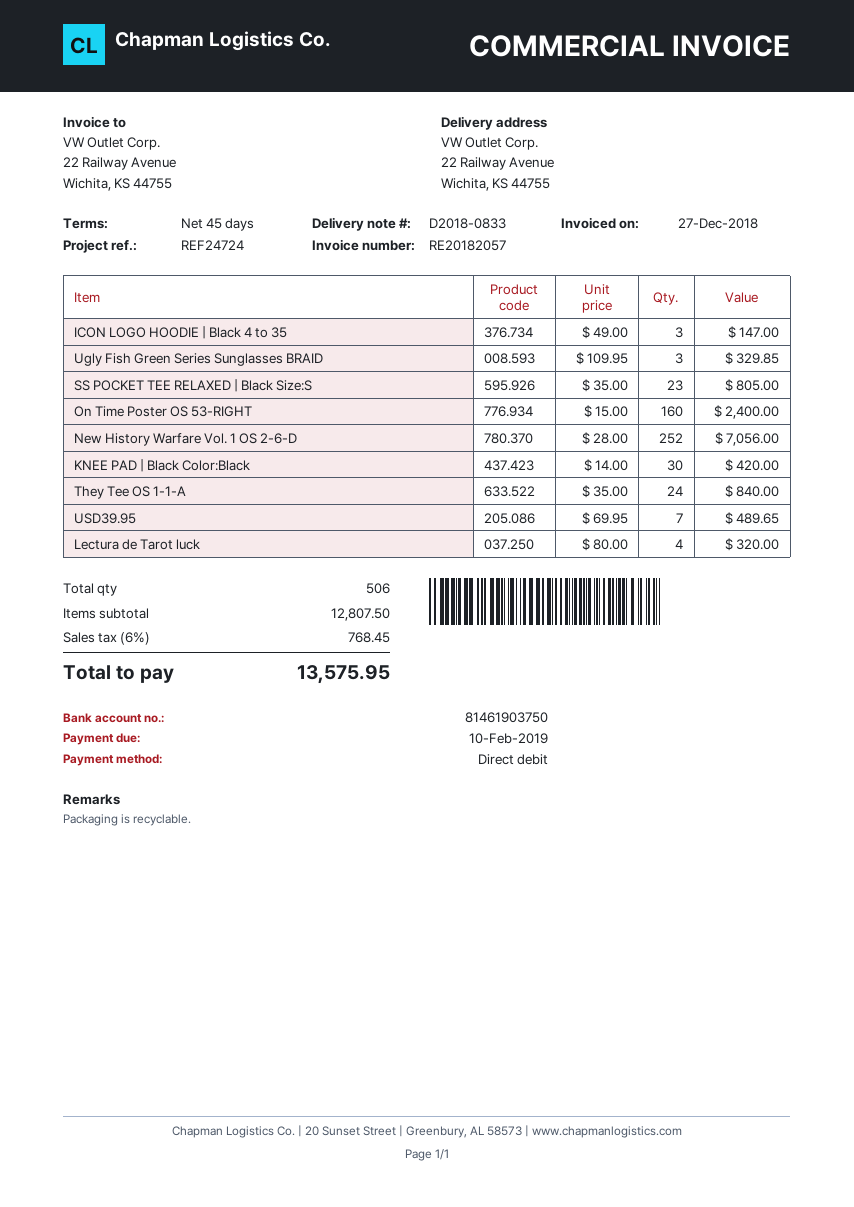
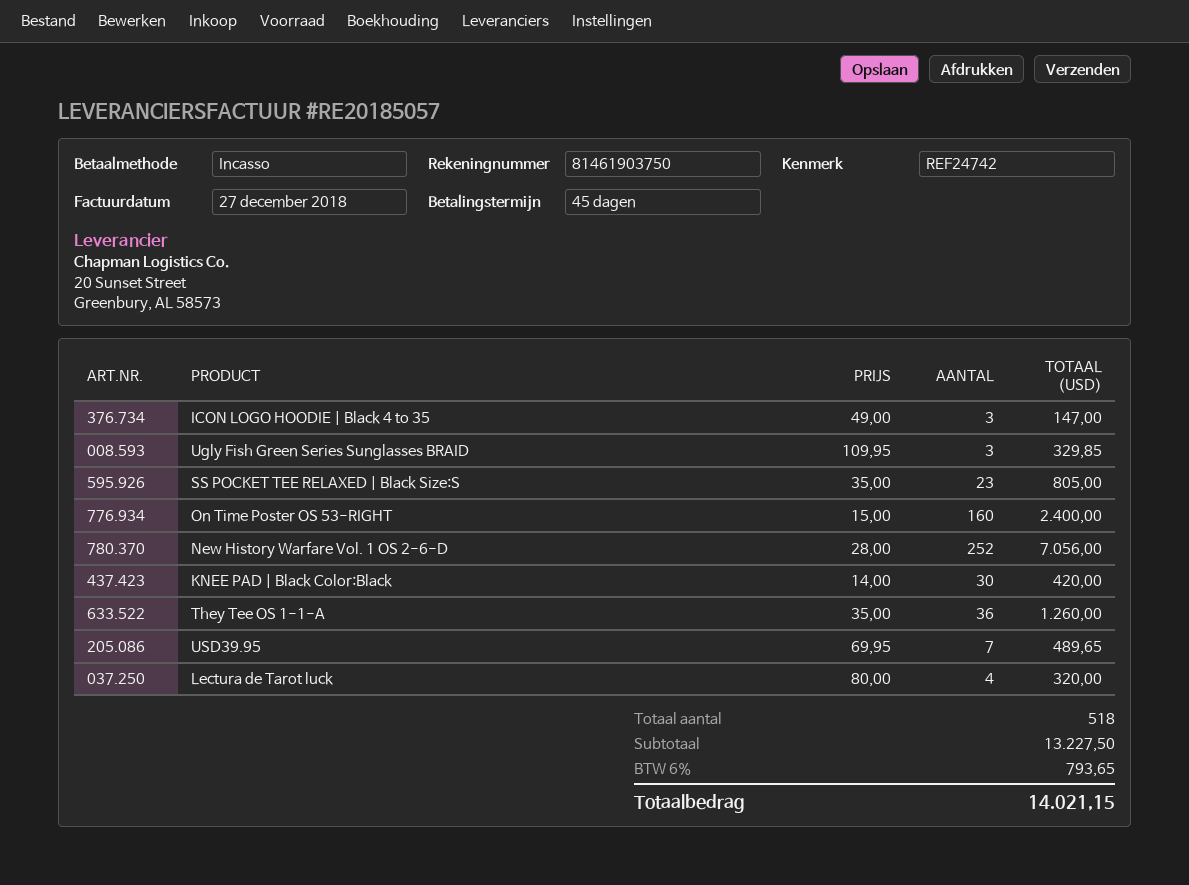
invoice number: RE20182057 -> RE20185057
reference: REF24724 -> REF24742
They Tee OS 1-1-A: 24 x 35.00 = 840.00 -> 36 x 35.00 = 1260.00
total quantity: 506 -> 518
subtotal: 12807.50 -> 13227.50
tax: 6% = 768.45 -> 6% = 793.65
total: 13575.95 -> 14021.15

